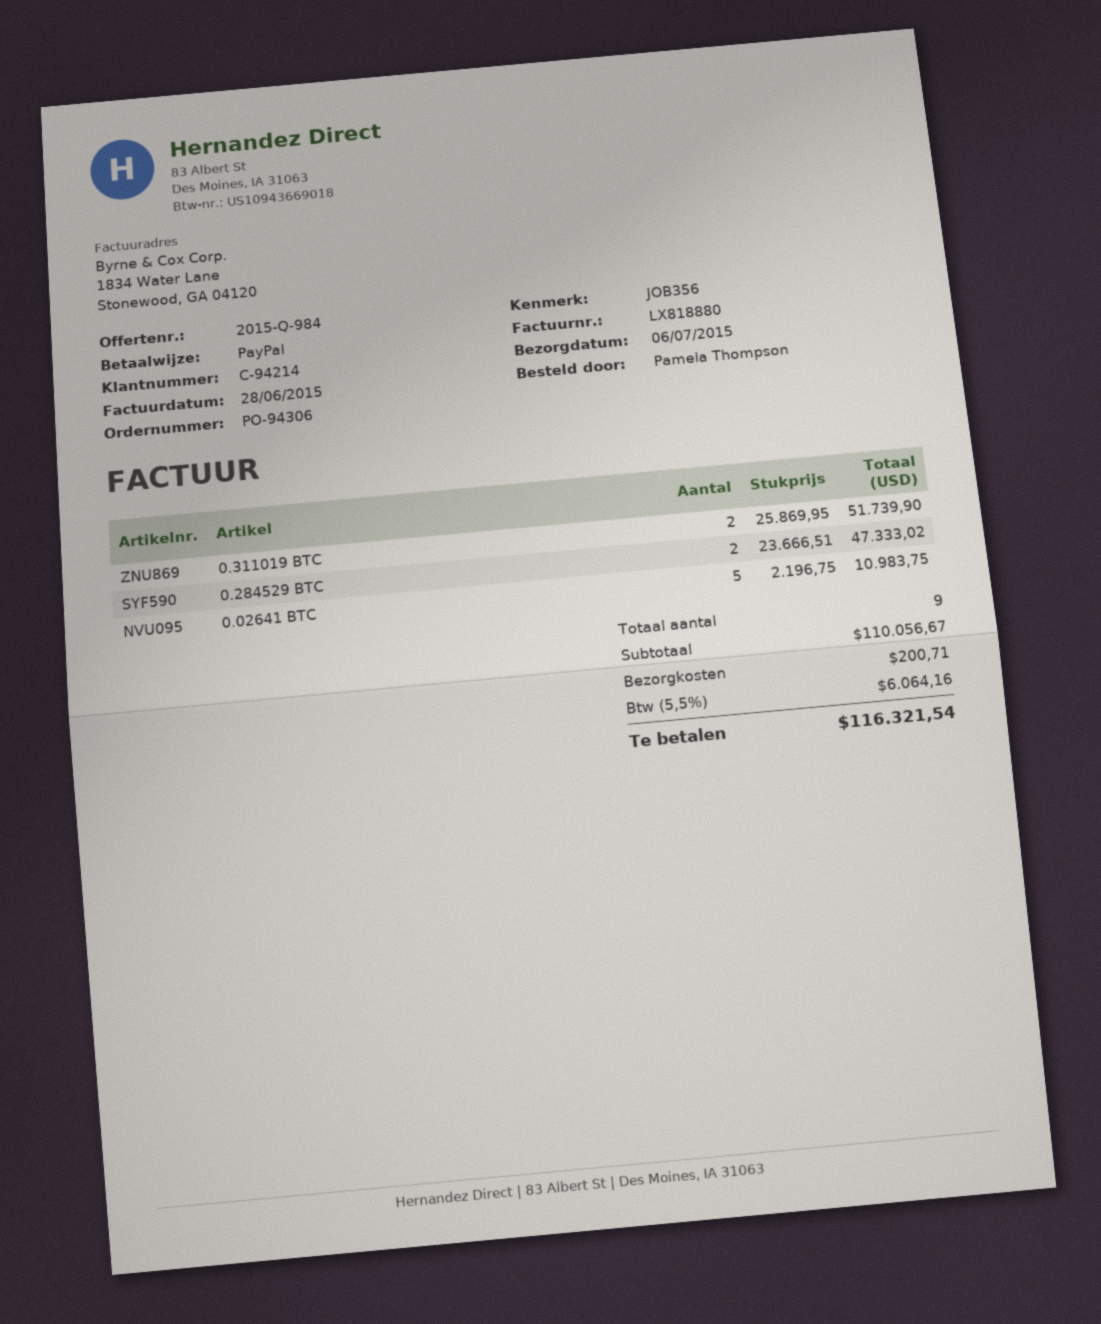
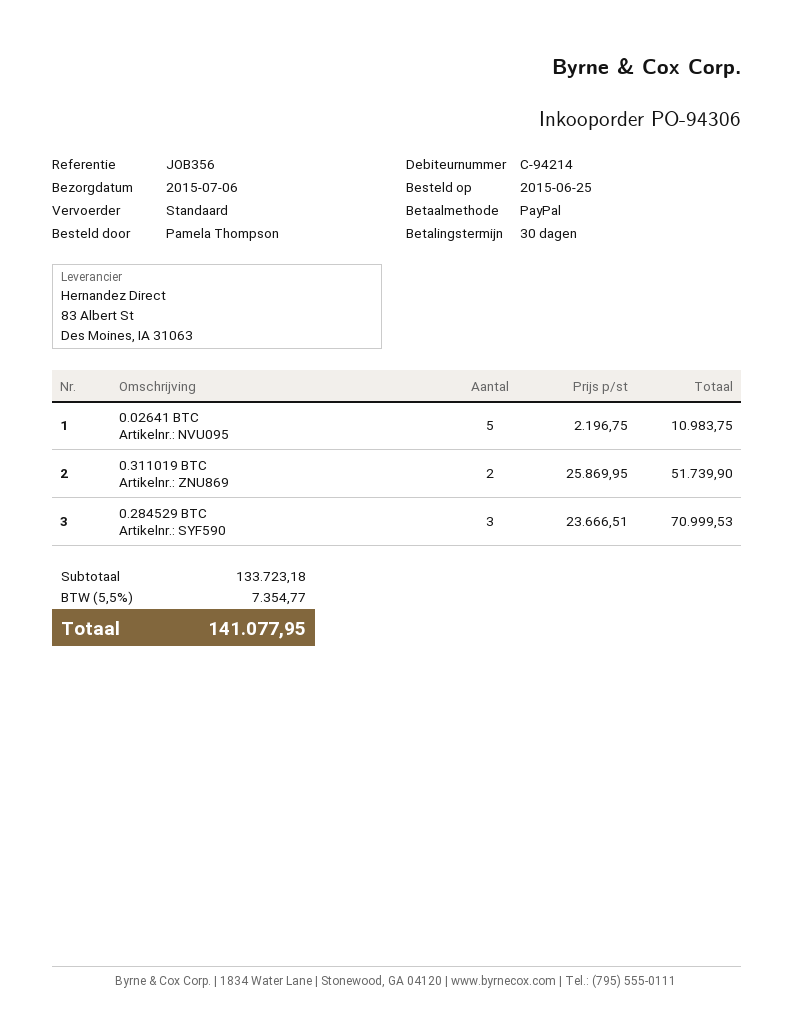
0.284529 BTC: 2 x 23666.51 = 47333.02 -> 3 x 23666.51 = 70999.53
subtotal: 110056.67 -> 133723.18
shipping: 200.71 -> none
tax: 5.5% = 6064.16 -> 5.5% = 7354.77
total: 116321.54 -> 141077.95

